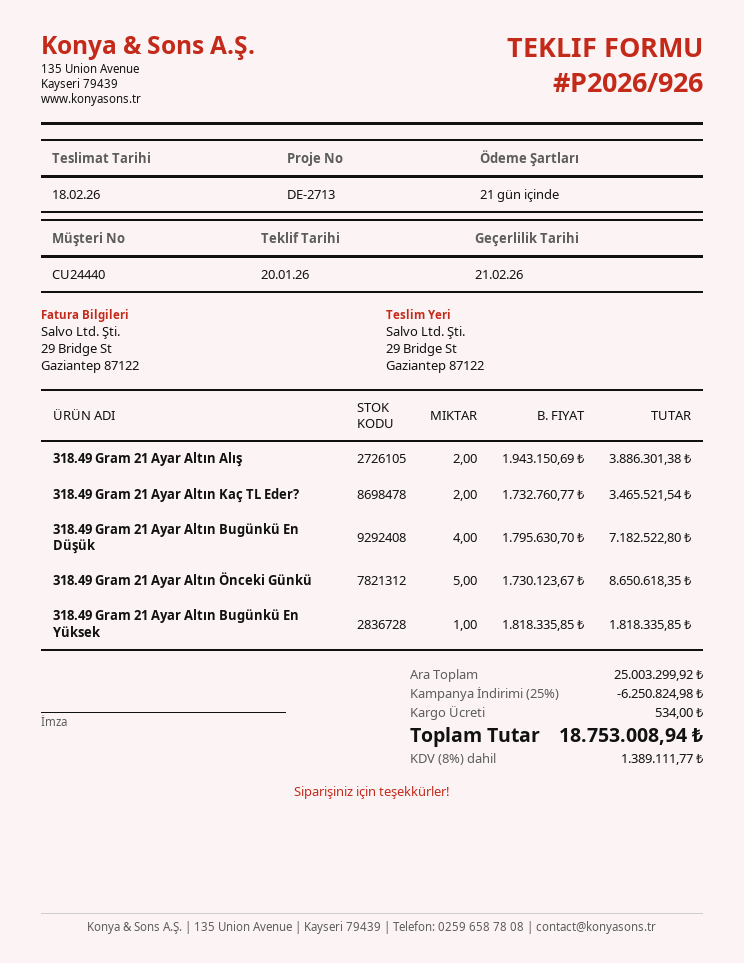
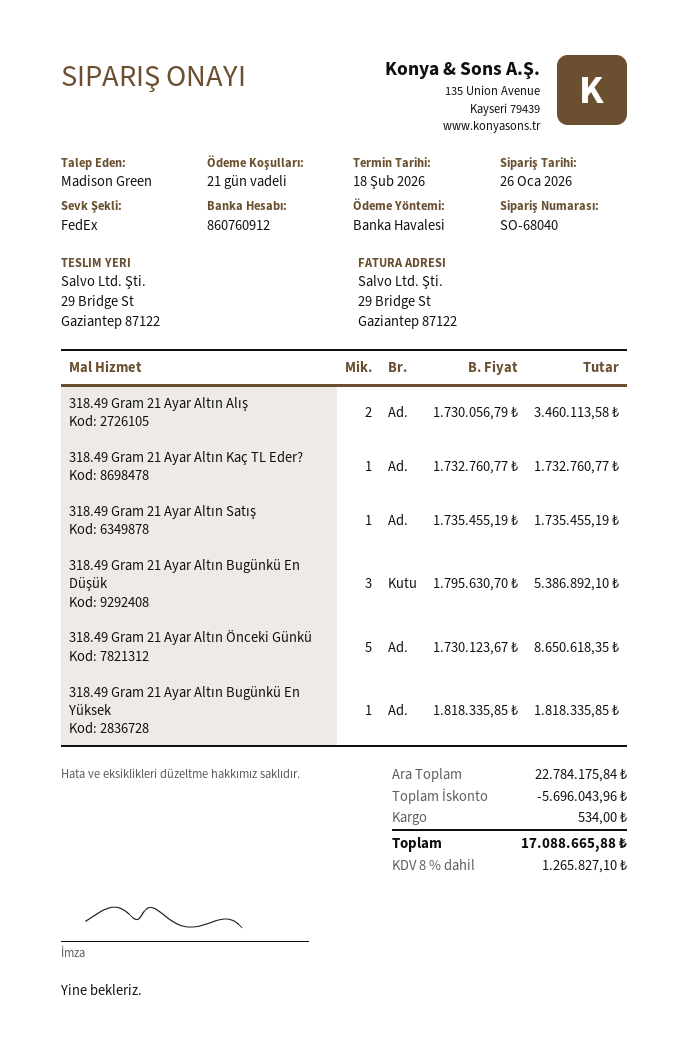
318.49 Gram 21 Ayar Altın Alış: 2 x 1943150.69 = 3886301.38 -> 2 x 1730056.79 = 3460113.58
318.49 Gram 21 Ayar Altın Kaç TL Eder?: 2 x 1732760.77 = 3465521.54 -> 1 x 1732760.77 = 1732760.77
318.49 Gram 21 Ayar Altın Bugünkü En Düşük: 4 x 1795630.70 = 7182522.80 -> 3 x 1795630.70 = 5386892.10
318.49 Gram 21 Ayar Altın Satış: none -> 1 x 1735455.19 = 1735455.19
subtotal: 25003299.92 -> 22784175.84
discount: 6250824.98 -> 5696043.96
tax: 8% = 1389111.77 -> 8% = 1265827.10
total: 18753008.94 -> 17088665.88

